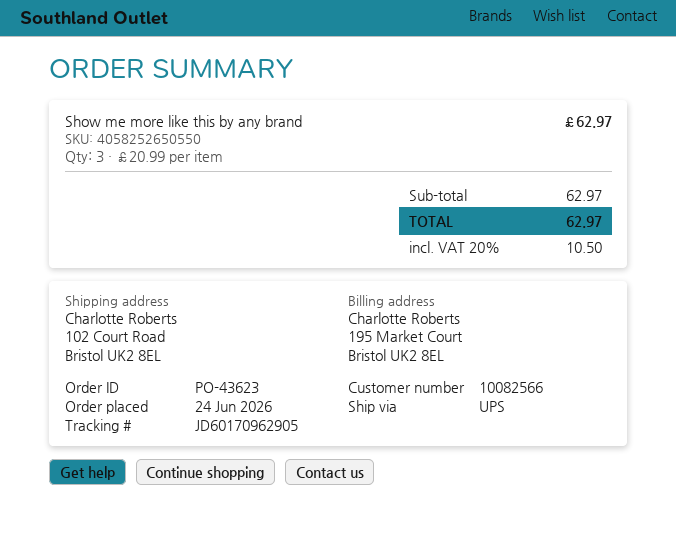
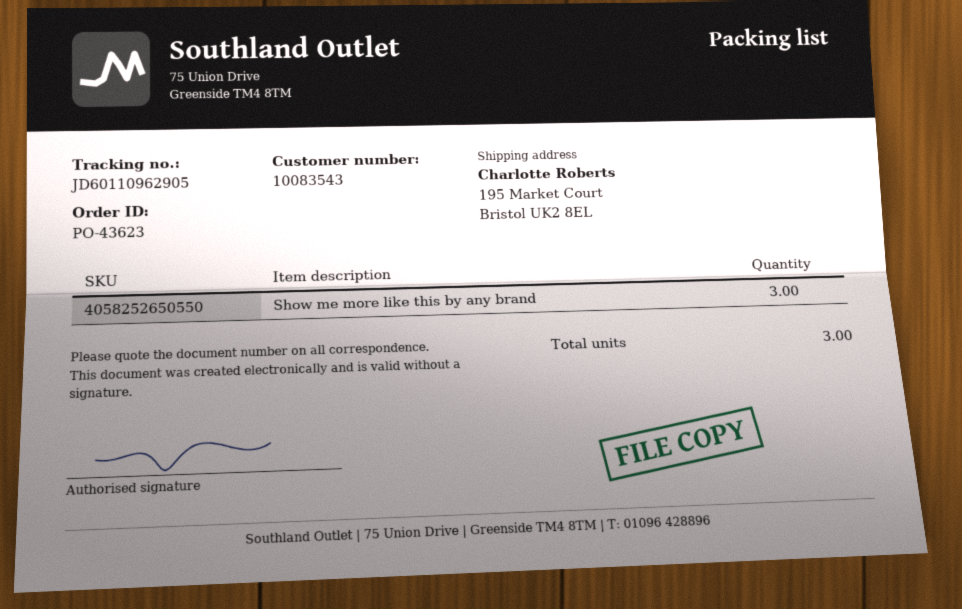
customer number: 10082566 -> 10083543
tracking number: JD60170962905 -> JD60110962905
ship to: 102 Court Road, Bristol UK2 8EL -> 195 Market Court, Bristol UK2 8EL

